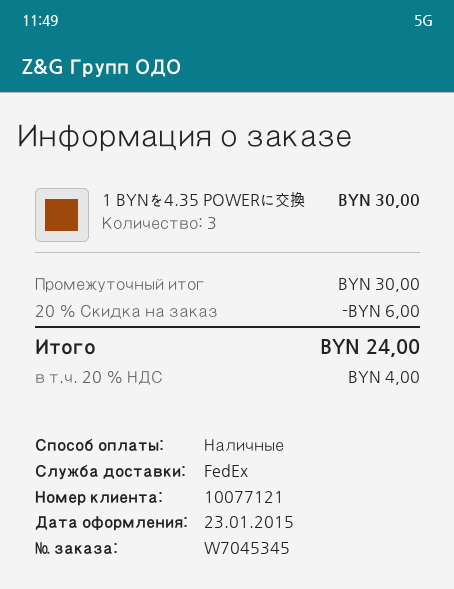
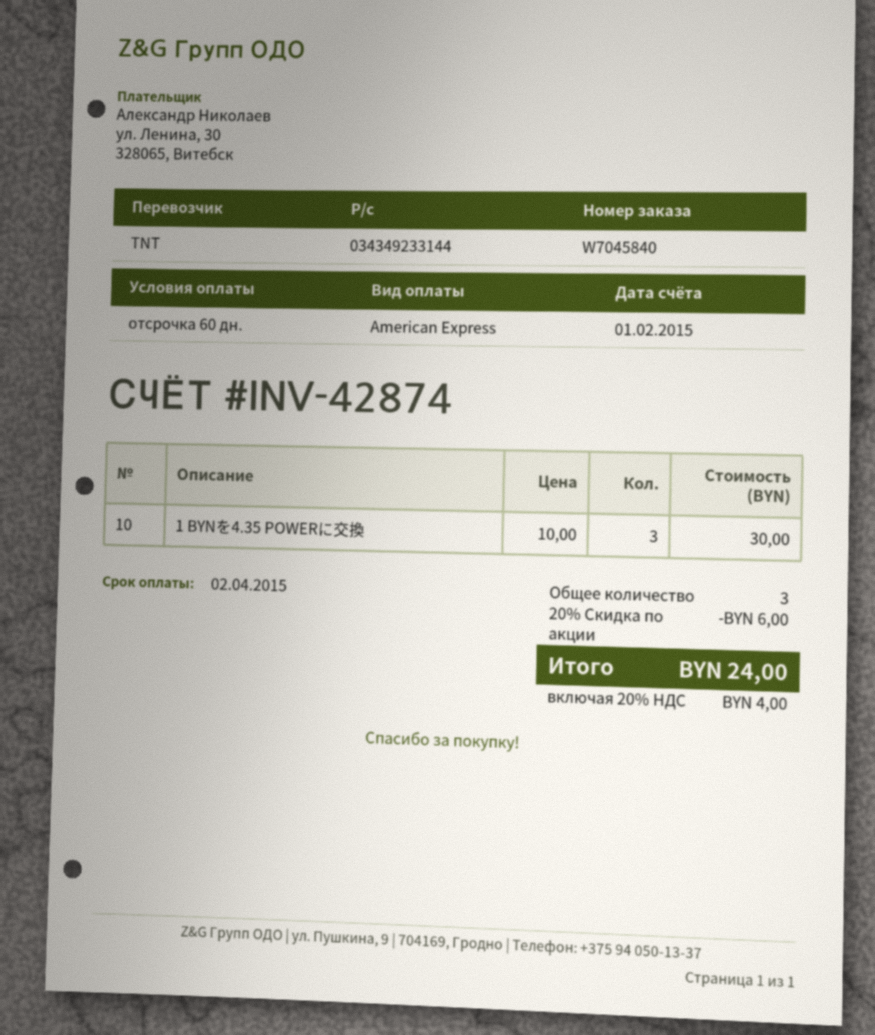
order number: W7045345 -> W7045840
payment method: cash -> American Express
shipping method: FedEx -> TNT

